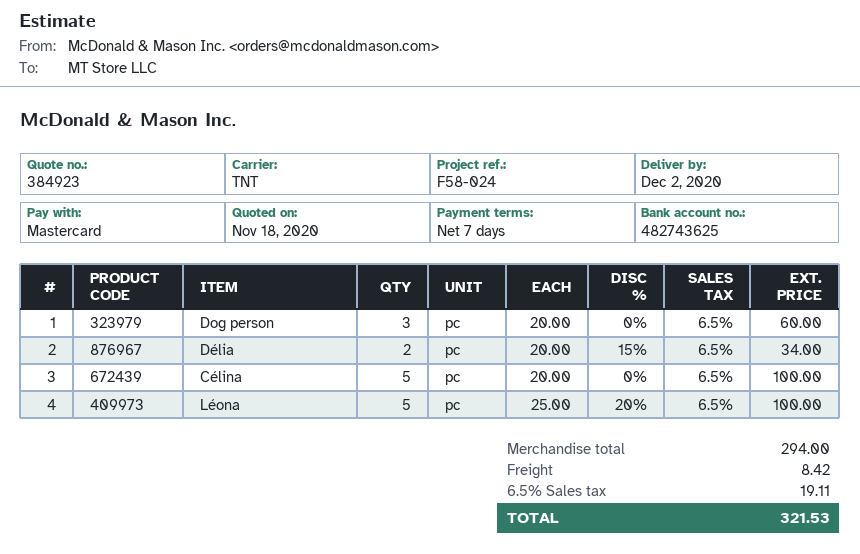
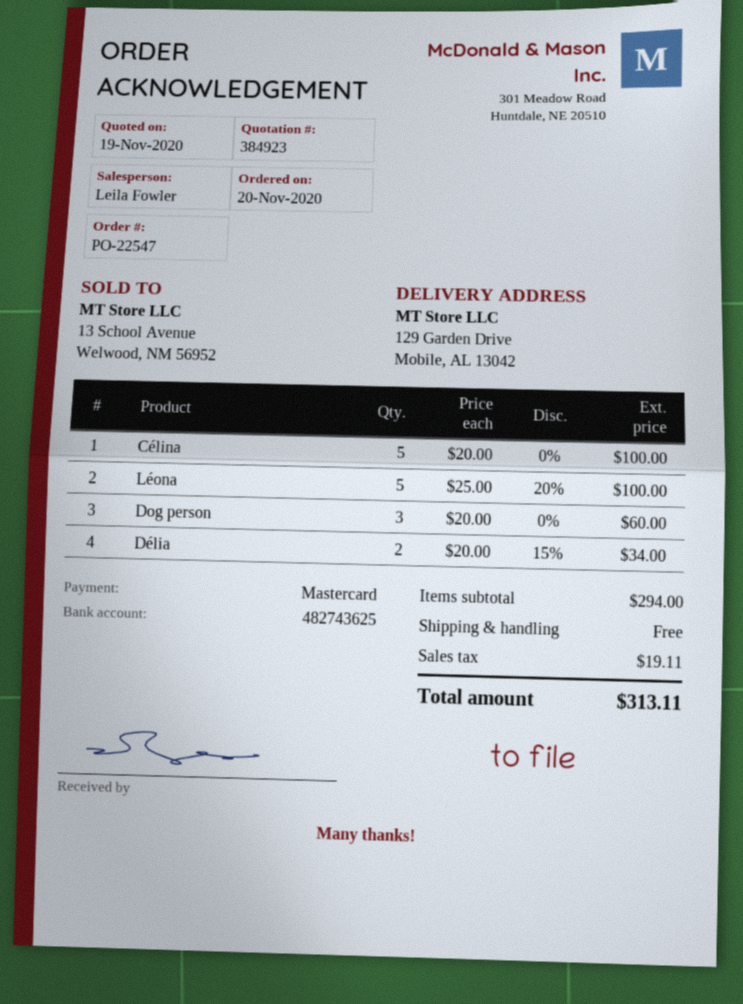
quote date: 2020-11-18 -> 2020-11-19
shipping: 8.42 -> 0.00
total: 321.53 -> 313.11

